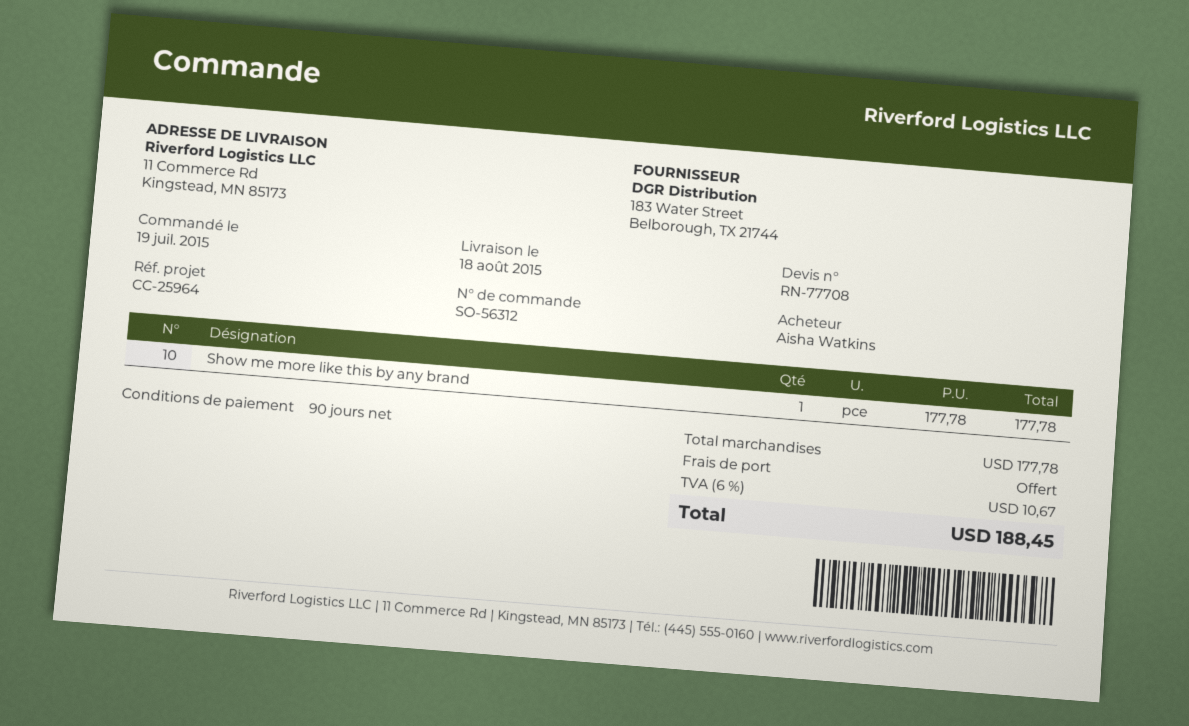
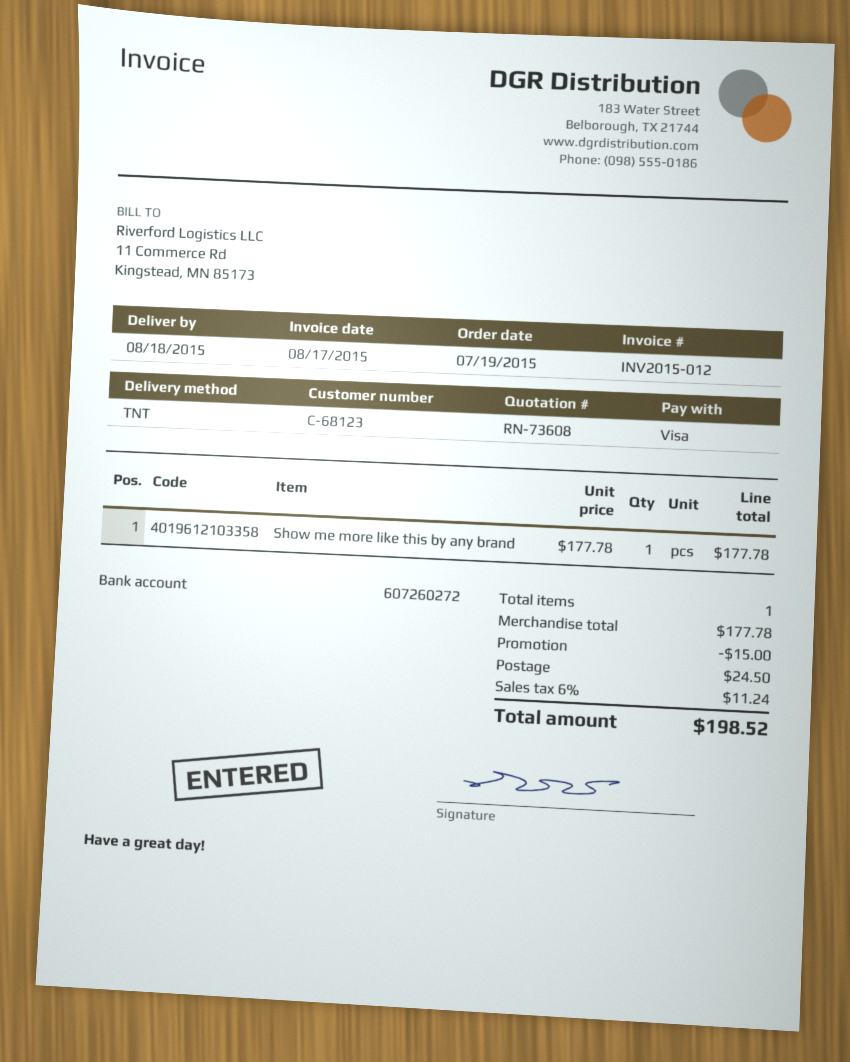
quote number: RN-77708 -> RN-73608
discount: none -> 15.00
shipping: 0.00 -> 24.50
tax: 6% = 10.67 -> 6% = 11.24
total: 188.45 -> 198.52

